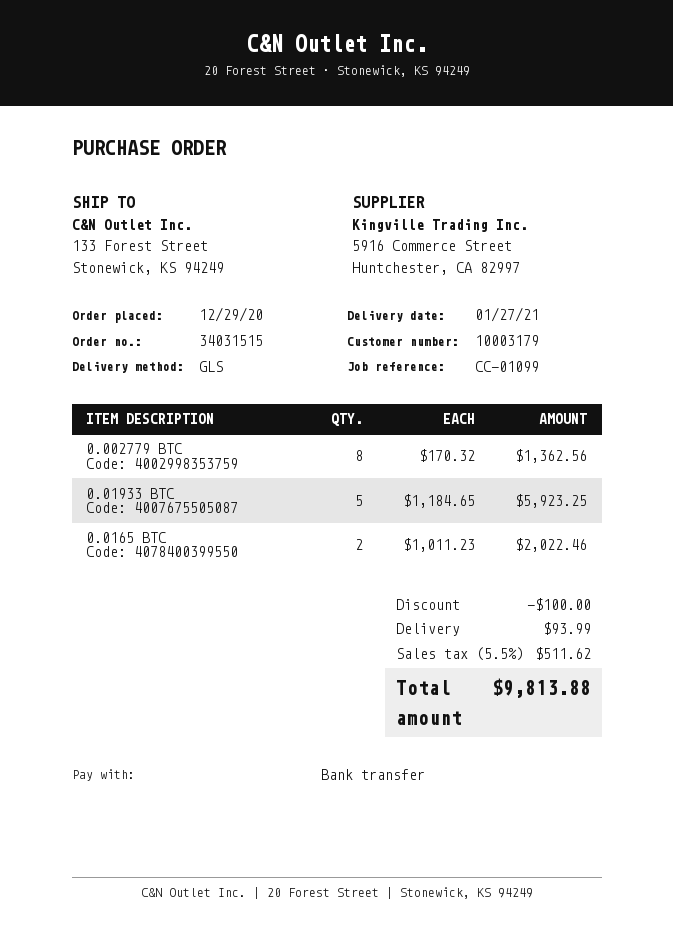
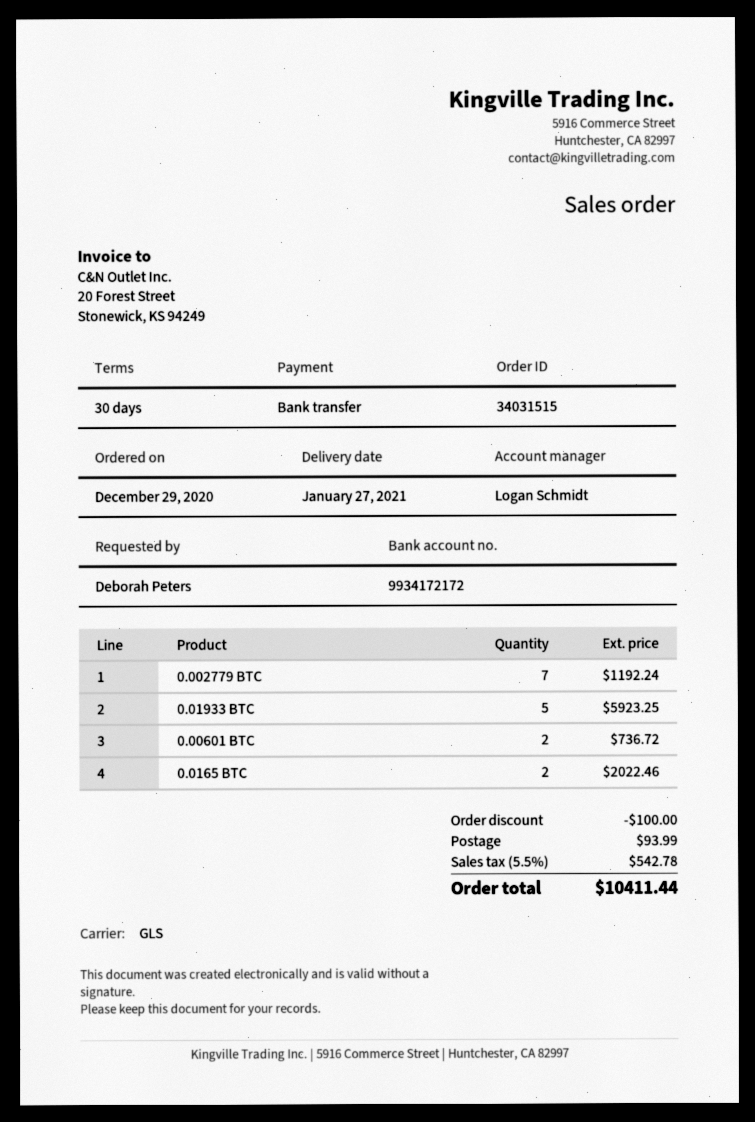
0.002779 BTC: 8 for 1362.56 -> 7 for 1192.24
0.00601 BTC: none -> 2 for 736.72
tax: 5.5% = 511.62 -> 5.5% = 542.78
total: 9813.88 -> 10411.44

